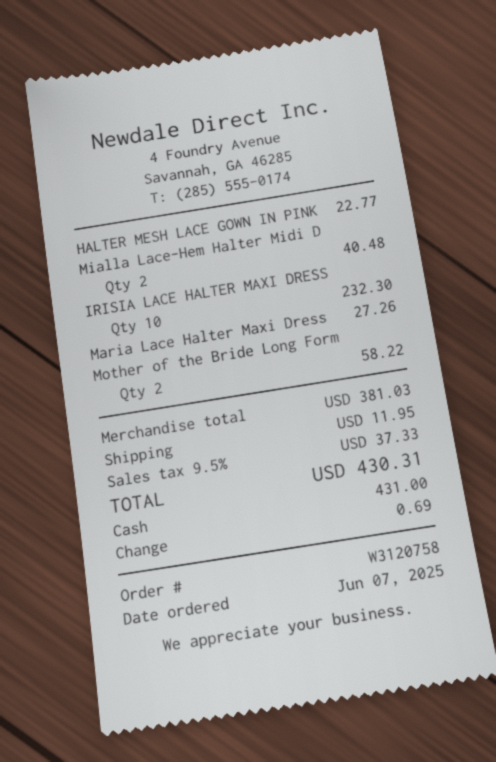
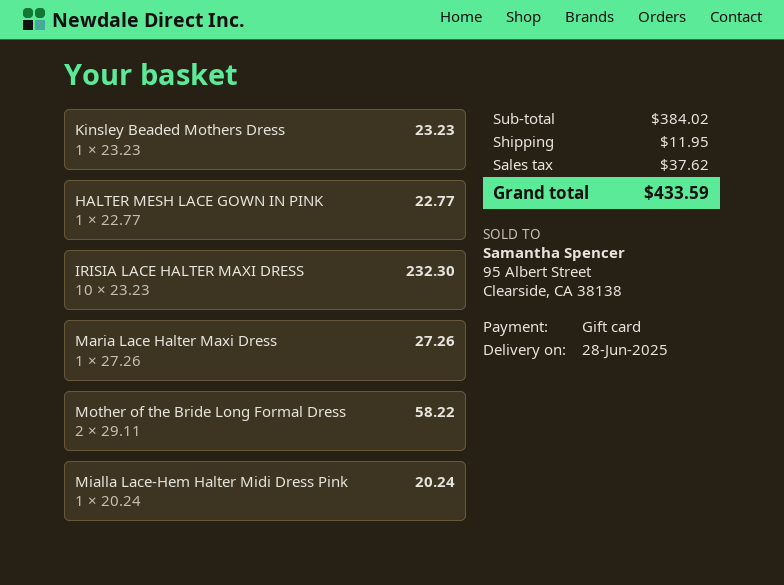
payment method: cash -> gift card
Mialla Lace-Hem Halter Midi D: 2 for 40.48 -> 1 for 20.24
Kinsley Beaded Mothers Dress: none -> 1 for 23.23
subtotal: 381.03 -> 384.02
tax: 37.33 -> 37.62
total: 430.31 -> 433.59

